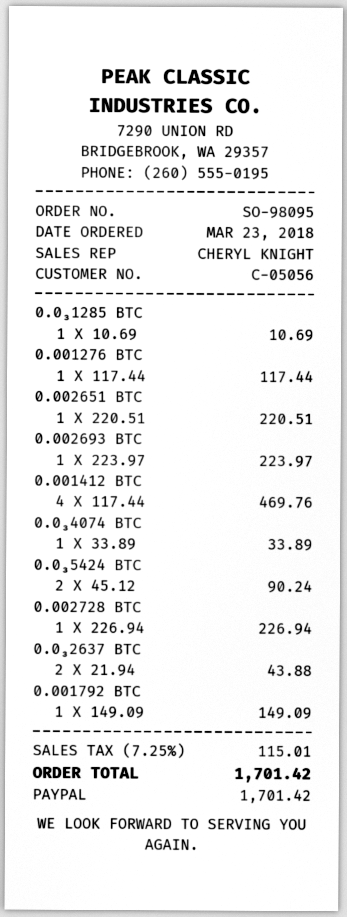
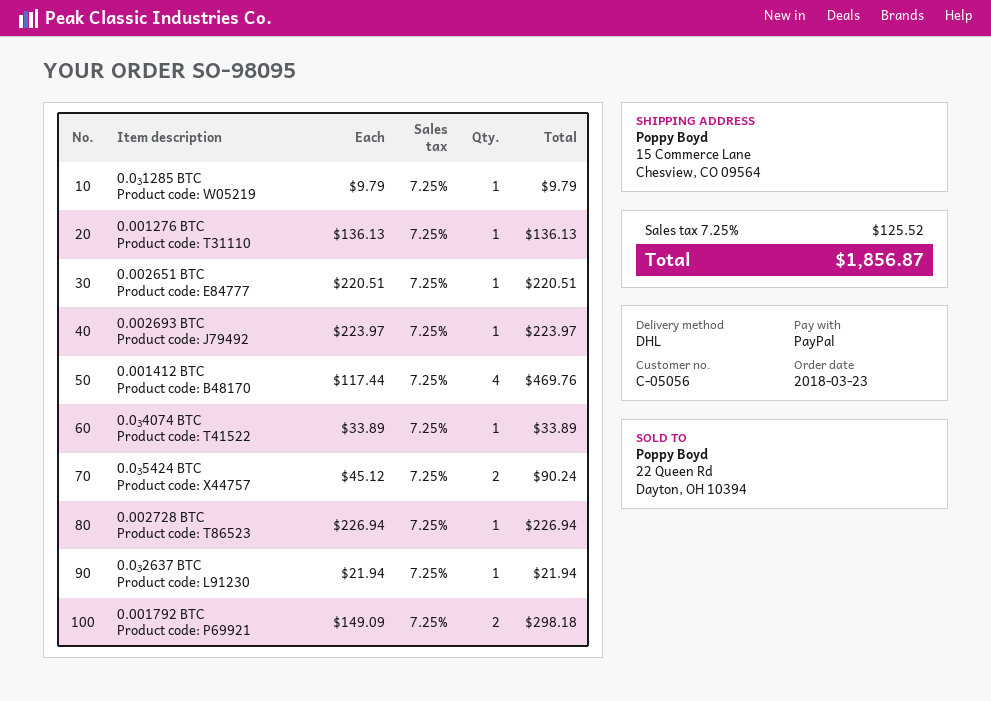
0.0₃1285 BTC: 1 x 10.69 = 10.69 -> 1 x 9.79 = 9.79
0.001276 BTC: 1 x 117.44 = 117.44 -> 1 x 136.13 = 136.13
0.0₃2637 BTC: 2 x 21.94 = 43.88 -> 1 x 21.94 = 21.94
0.001792 BTC: 1 x 149.09 = 149.09 -> 2 x 149.09 = 298.18
tax: 7.25% = 115.01 -> 7.25% = 125.52
total: 1701.42 -> 1856.87

